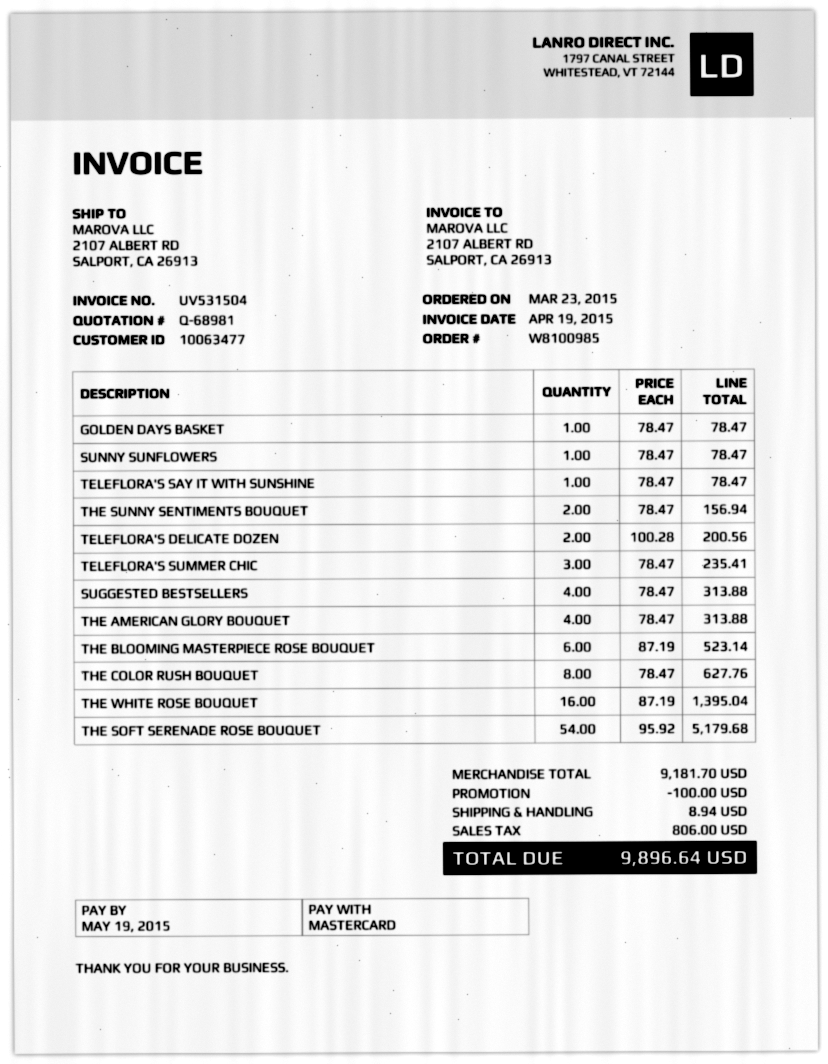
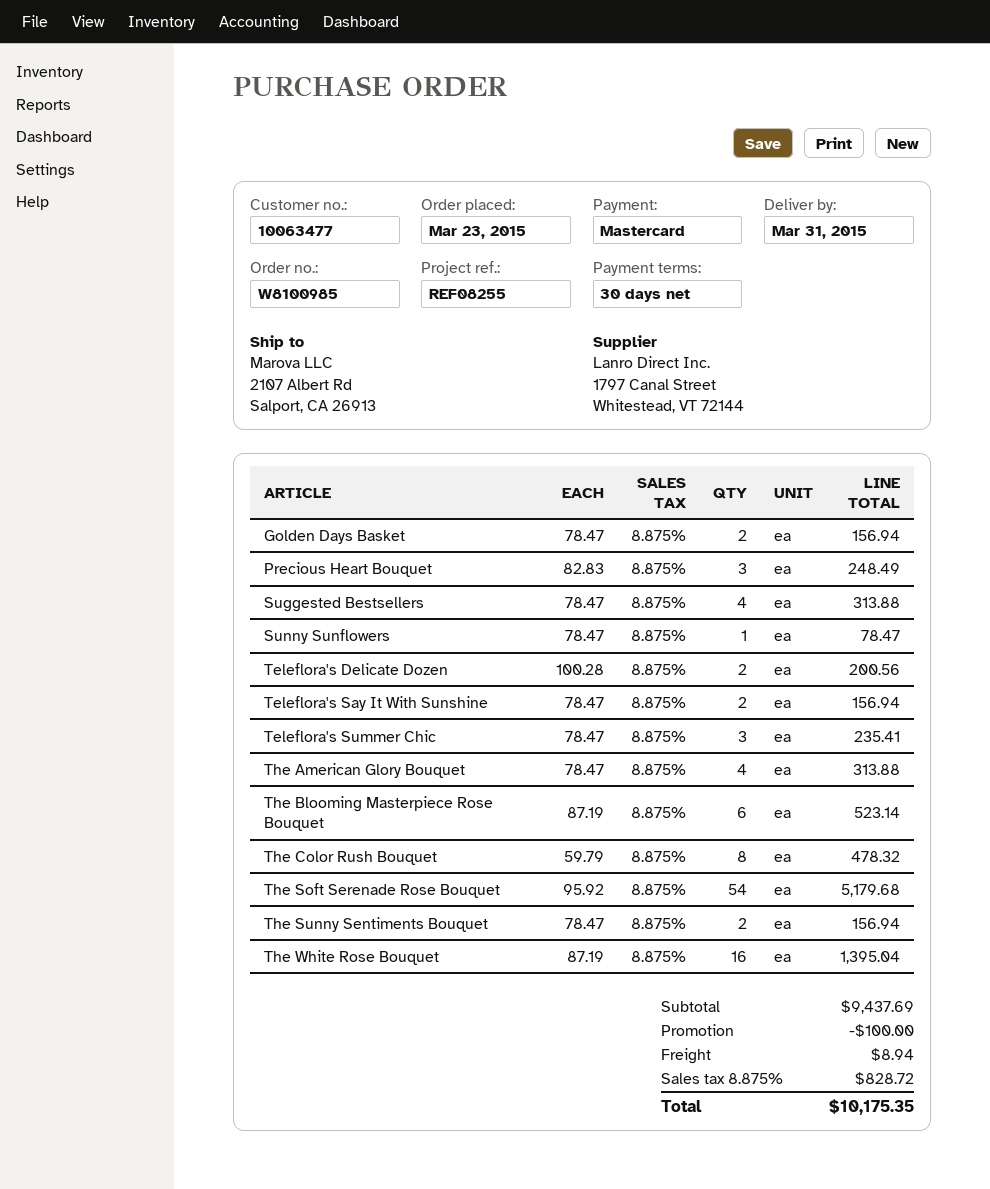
GOLDEN DAYS BASKET: 1 x 78.47 = 78.47 -> 2 x 78.47 = 156.94
TELEFLORA'S SAY IT WITH SUNSHINE: 1 x 78.47 = 78.47 -> 2 x 78.47 = 156.94
THE COLOR RUSH BOUQUET: 8 x 78.47 = 627.76 -> 8 x 59.79 = 478.32
Precious Heart Bouquet: none -> 3 x 82.83 = 248.49
subtotal: 9181.70 -> 9437.69
tax: 806.00 -> 828.72
total: 9896.64 -> 10175.35

